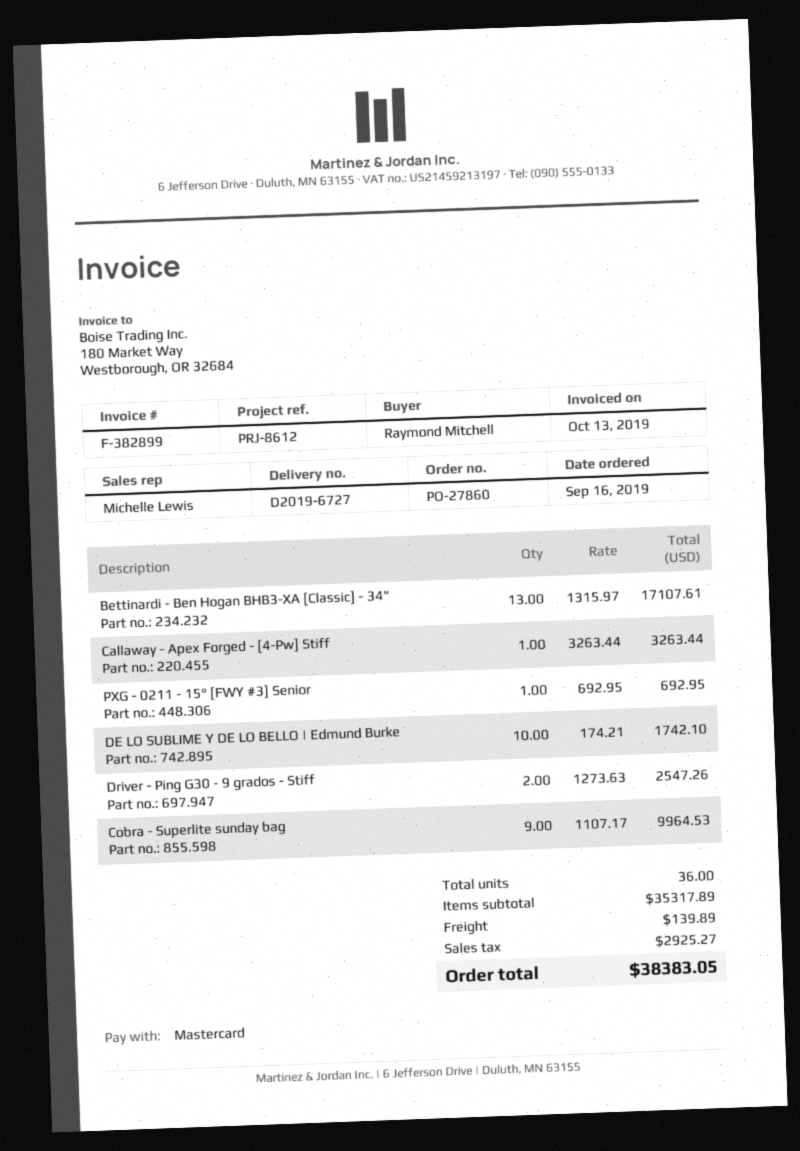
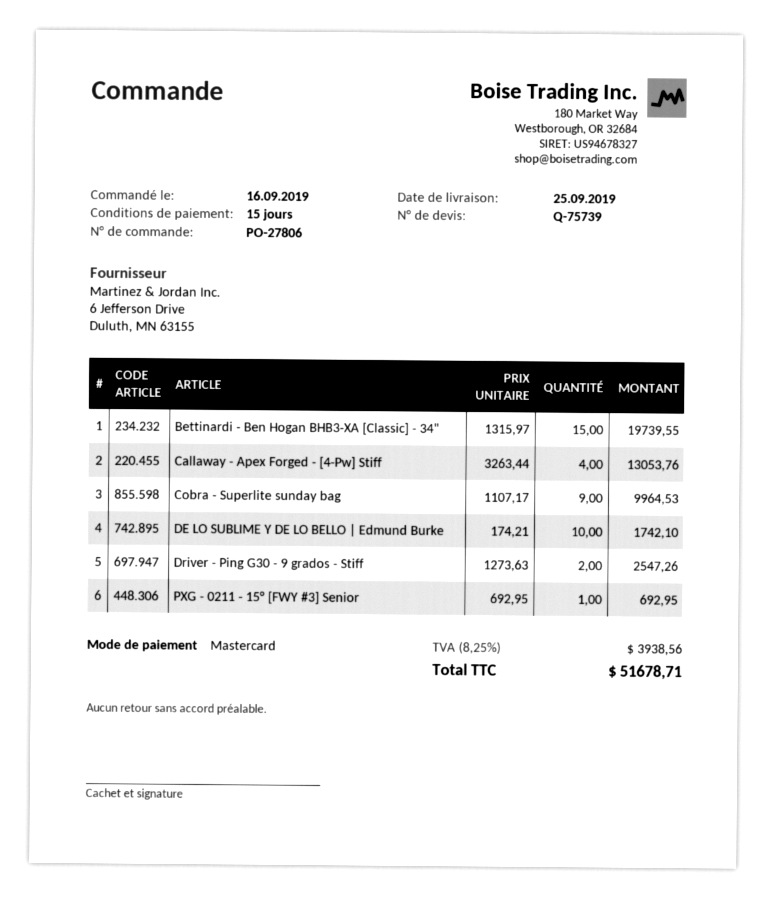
order number: PO-27860 -> PO-27806
Bettinardi - Ben Hogan BHB3-XA [Classic] - 34": 13 x 1315.97 = 17107.61 -> 15 x 1315.97 = 19739.55
Callaway - Apex Forged - [4-Pw] Stiff: 1 x 3263.44 = 3263.44 -> 4 x 3263.44 = 13053.76
shipping: 139.89 -> none
tax: 2925.27 -> 3938.56
total: 38383.05 -> 51678.71

